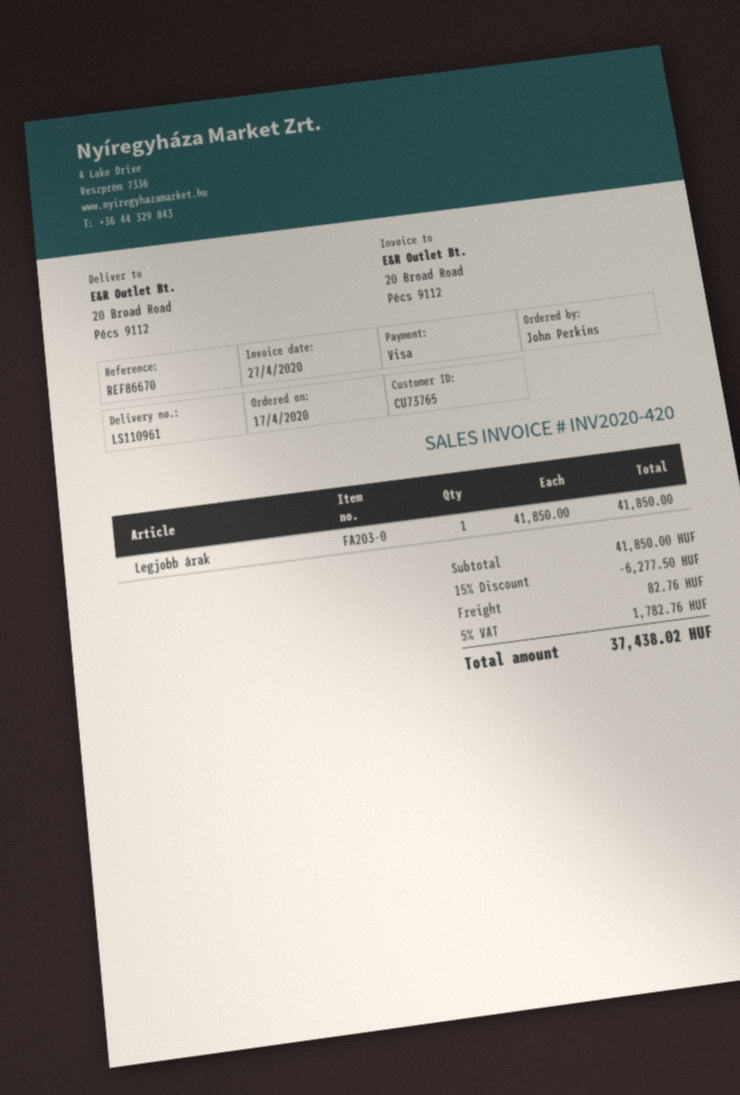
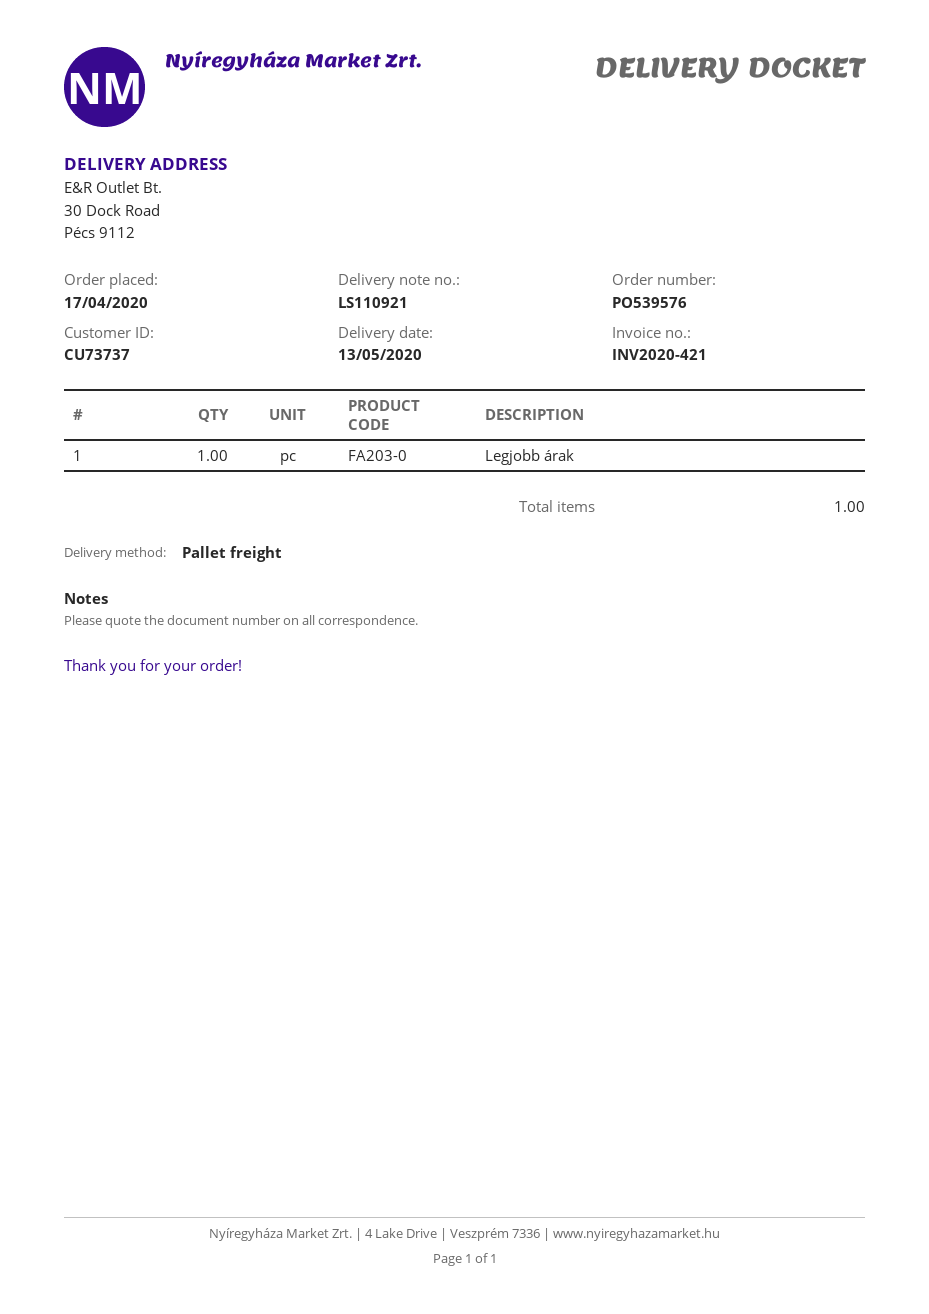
delivery note number: LS110961 -> LS110921
invoice number: INV2020-420 -> INV2020-421
customer number: CU73765 -> CU73737
ship to: 20 Broad Road, Pécs 9112 -> 30 Dock Road, Pécs 9112

